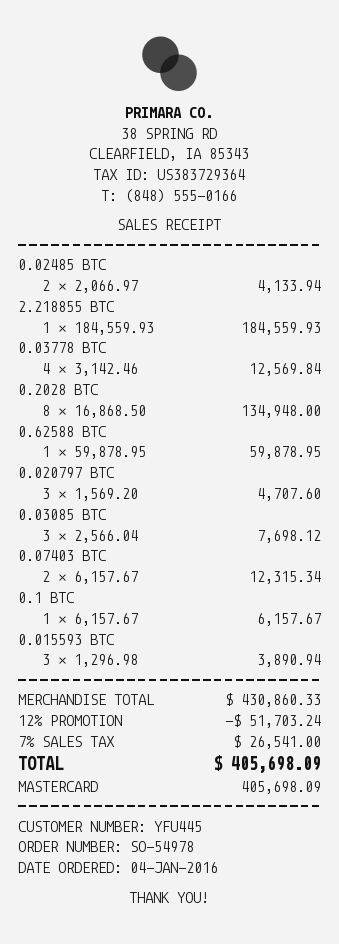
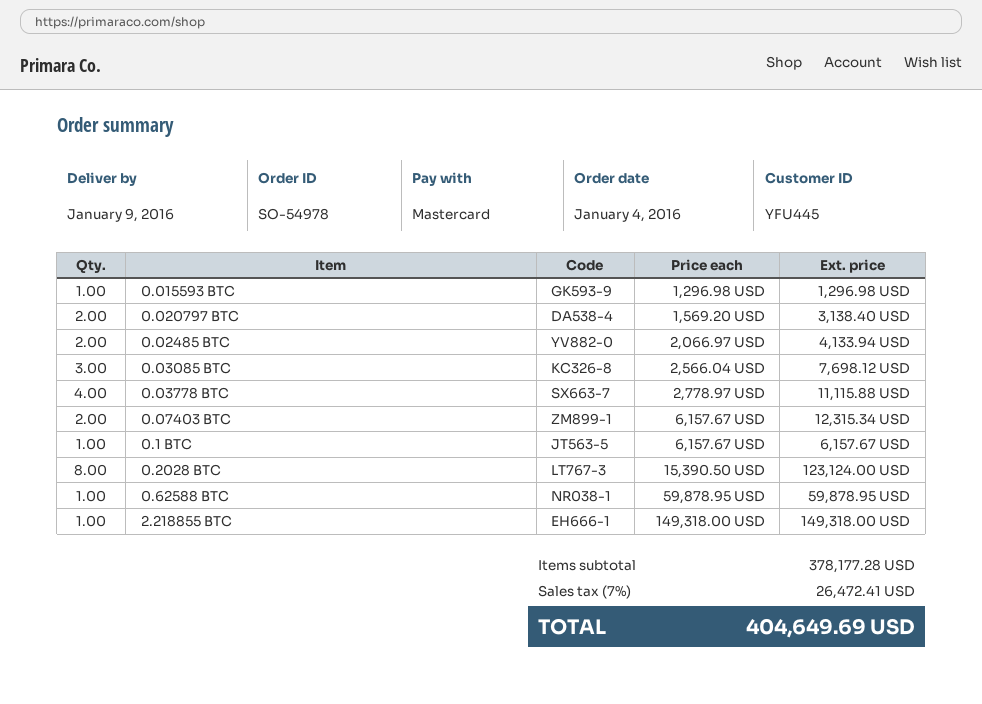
2.218855 BTC: 1 x 184559.93 = 184559.93 -> 1 x 149318.00 = 149318.00
0.03778 BTC: 4 x 3142.46 = 12569.84 -> 4 x 2778.97 = 11115.88
0.2028 BTC: 8 x 16868.50 = 134948.00 -> 8 x 15390.50 = 123124.00
0.020797 BTC: 3 x 1569.20 = 4707.60 -> 2 x 1569.20 = 3138.40
0.015593 BTC: 3 x 1296.98 = 3890.94 -> 1 x 1296.98 = 1296.98
subtotal: 430860.33 -> 378177.28
discount: 12% = 51703.24 -> none
tax: 7% = 26541.00 -> 7% = 26472.41
total: 405698.09 -> 404649.69

